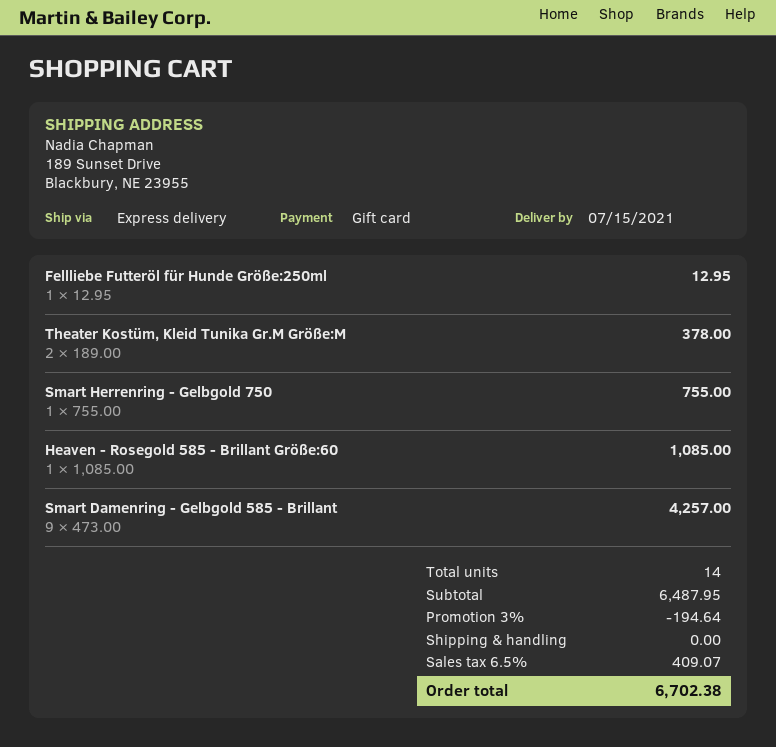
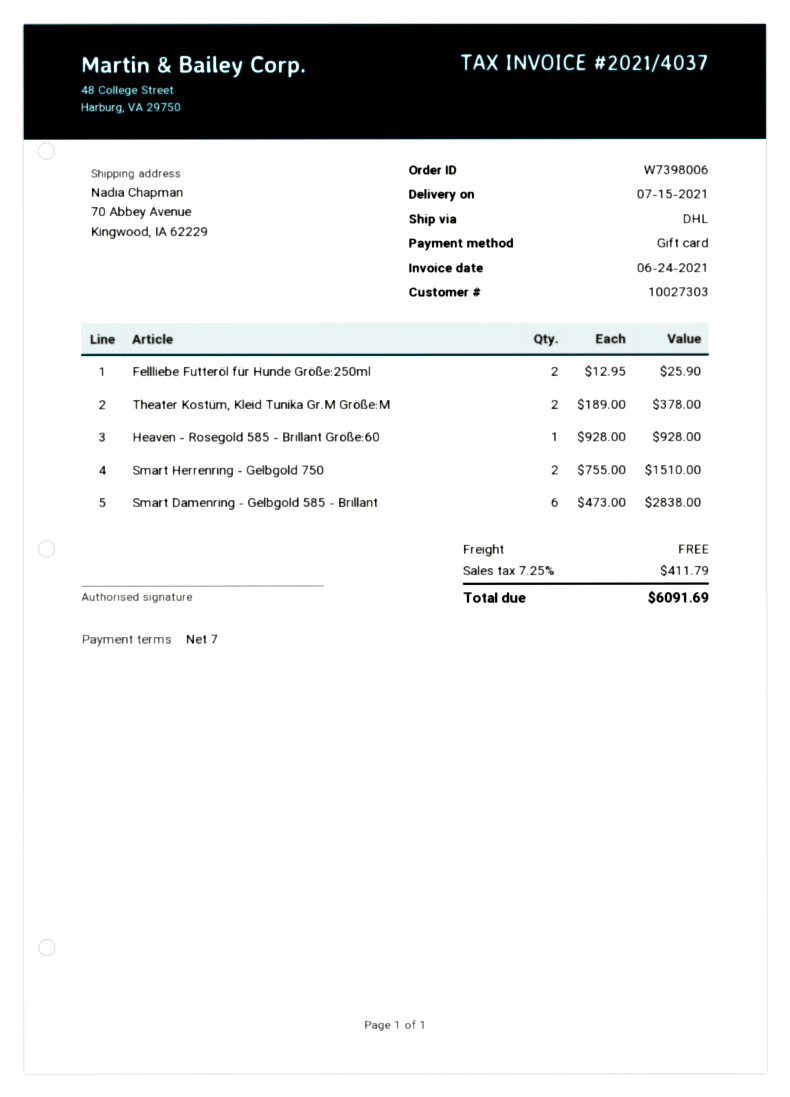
shipping method: express -> DHL
ship to: 189 Sunset Drive, Blackbury, NE 23955 -> 70 Abbey Avenue, Kingwood, IA 62229
Fellliebe Futteröl für Hunde Größe:250ml: 1 x 12.95 = 12.95 -> 2 x 12.95 = 25.90
Smart Herrenring - Gelbgold 750: 1 x 755.00 = 755.00 -> 2 x 755.00 = 1510.00
Heaven - Rosegold 585 - Brillant Größe:60: 1 x 1085.00 = 1085.00 -> 1 x 928.00 = 928.00
Smart Damenring - Gelbgold 585 - Brillant: 9 x 473.00 = 4257.00 -> 6 x 473.00 = 2838.00
discount: 3% = 194.64 -> none
tax: 6.5% = 409.07 -> 7.25% = 411.79
total: 6702.38 -> 6091.69

